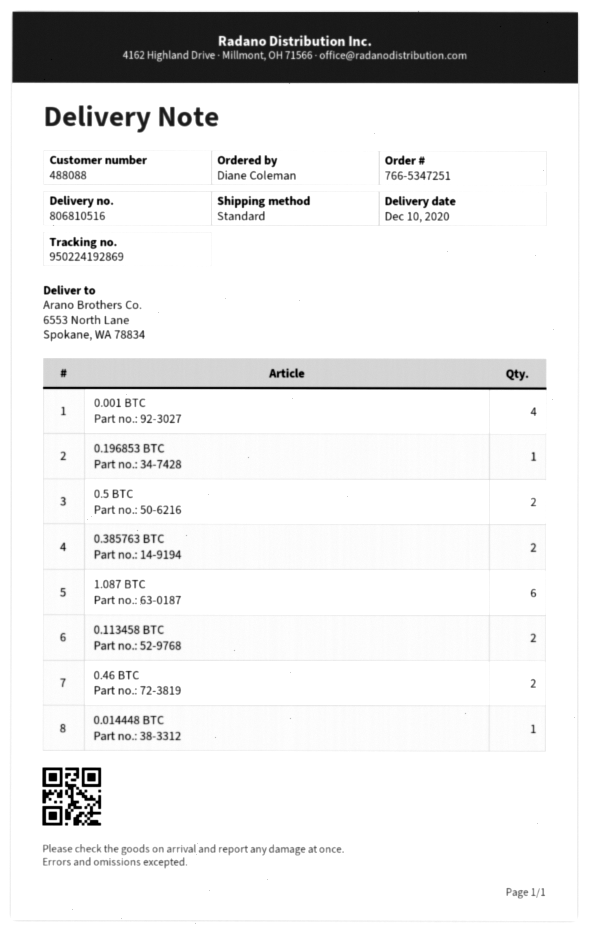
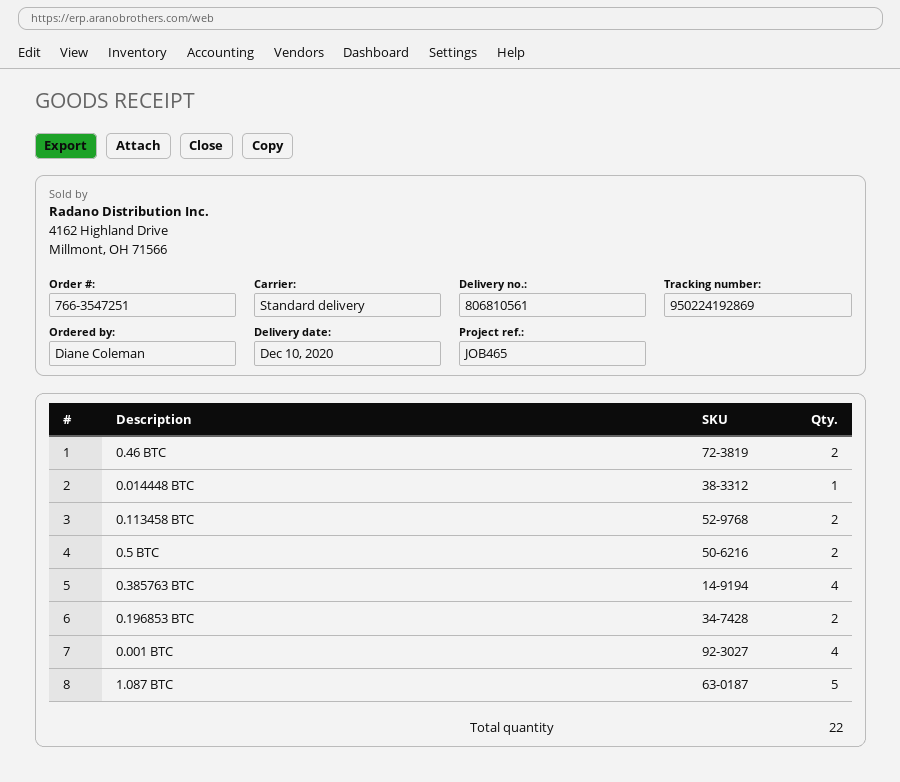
order number: 766-5347251 -> 766-3547251
delivery note number: 806810516 -> 806810561
0.196853 BTC: 1 -> 2
0.385763 BTC: 2 -> 4
1.087 BTC: 6 -> 5

